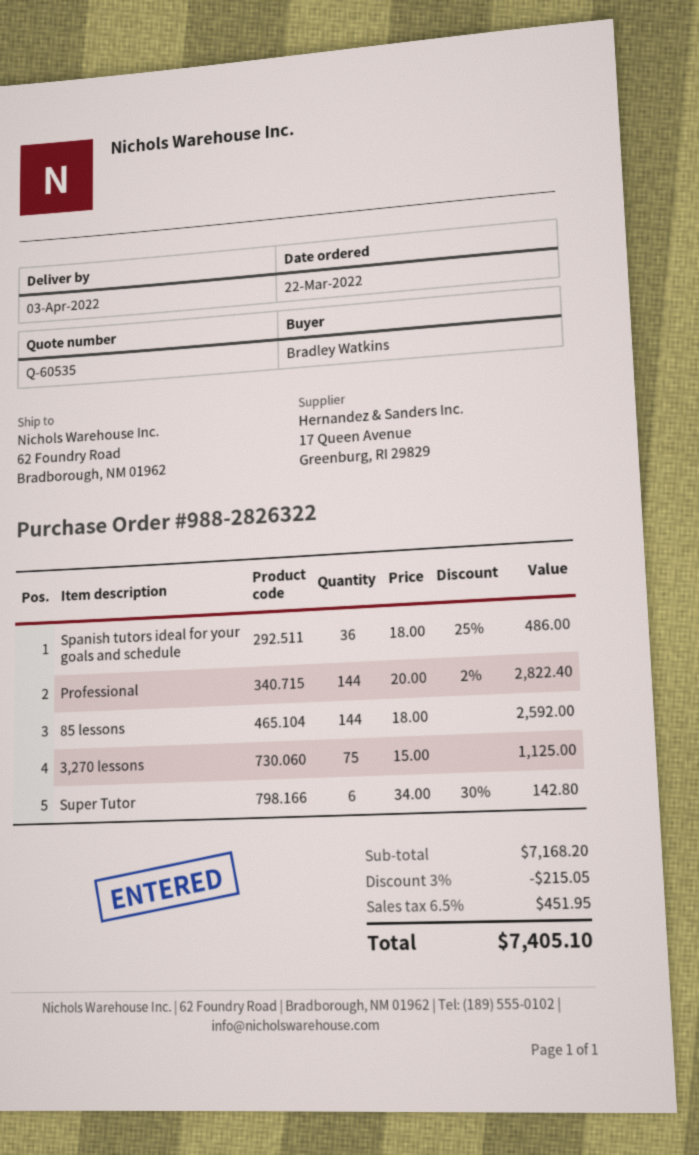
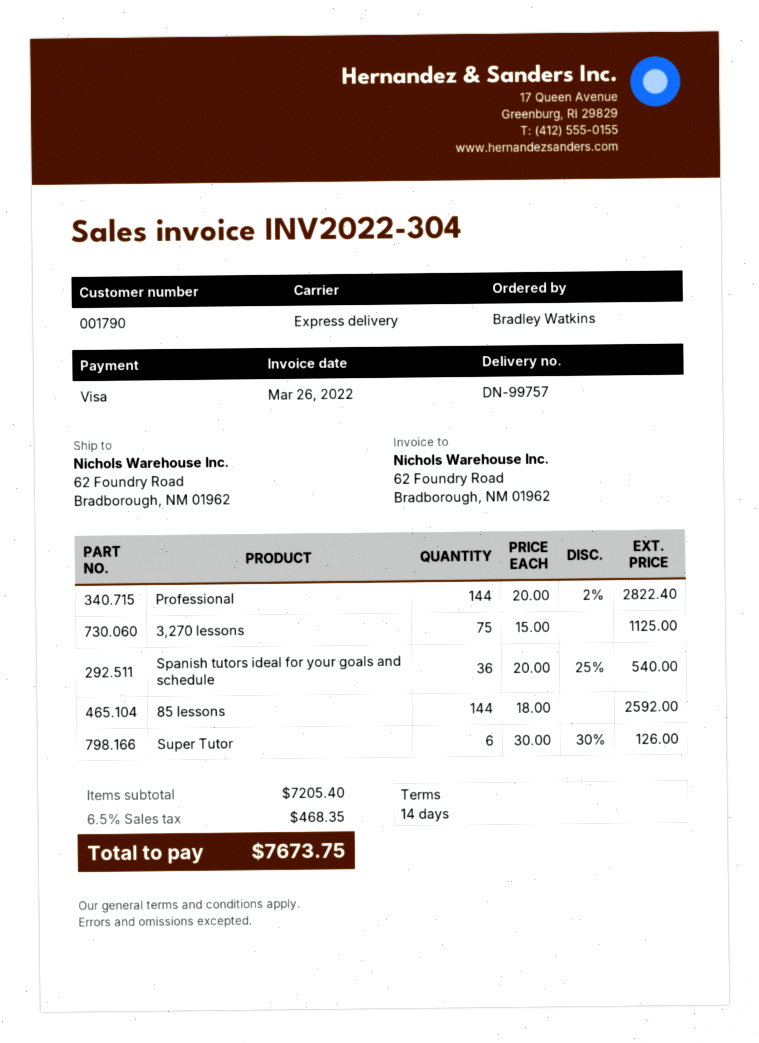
Spanish tutors ideal for your goals and schedule: 36 x 18.00 - 25% = 486.00 -> 36 x 20.00 - 25% = 540.00
Super Tutor: 6 x 34.00 - 30% = 142.80 -> 6 x 30.00 - 30% = 126.00
subtotal: 7168.20 -> 7205.40
discount: 3% = 215.05 -> none
tax: 6.5% = 451.95 -> 6.5% = 468.35
total: 7405.10 -> 7673.75

